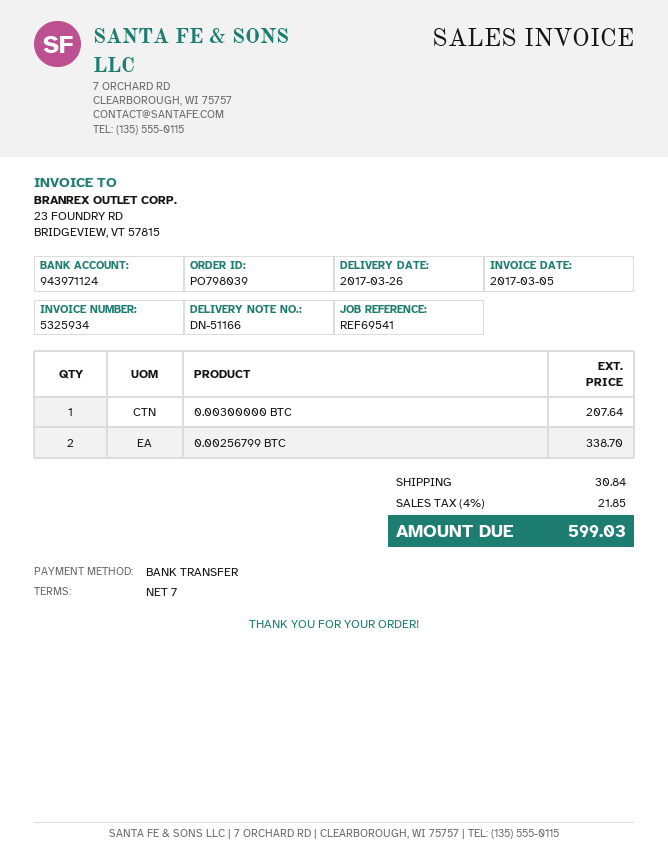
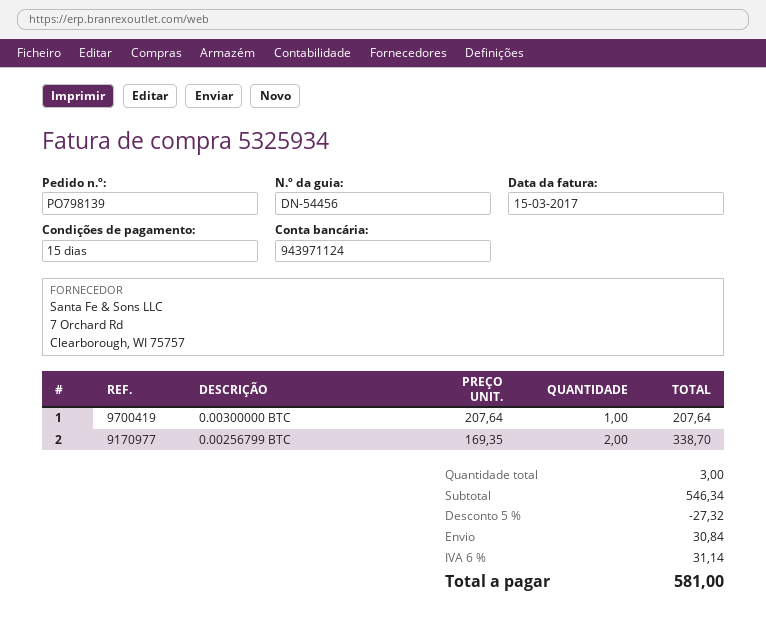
order number: PO798039 -> PO798139
delivery note number: DN-51166 -> DN-54456
invoice date: 2017-03-05 -> 2017-03-15
payment terms: 7 days -> 15 days
discount: none -> 5% = 27.32
tax: 4% = 21.85 -> 6% = 31.14
total: 599.03 -> 581.00

